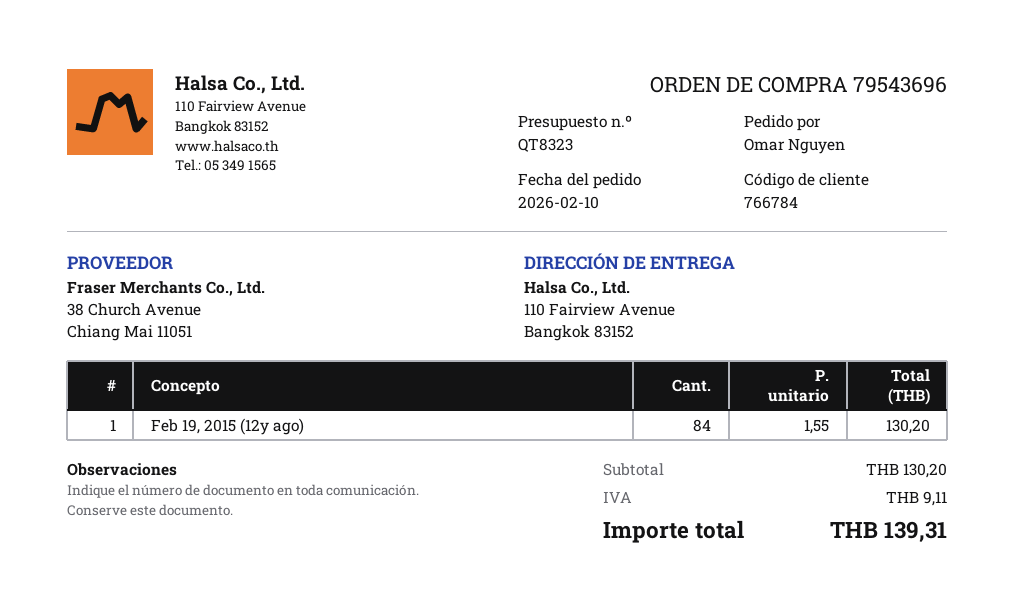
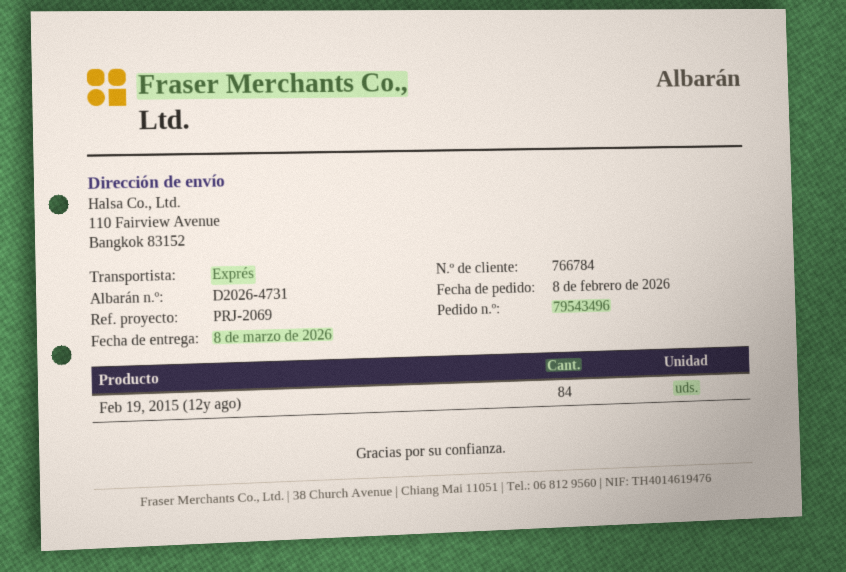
order number: 79543696 -> 79543496
order date: 2026-02-10 -> 2026-02-08

